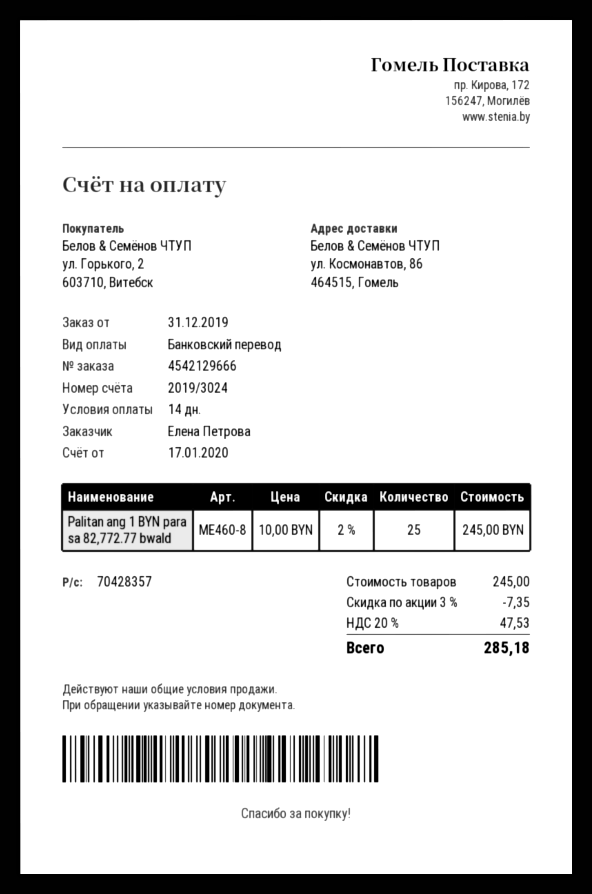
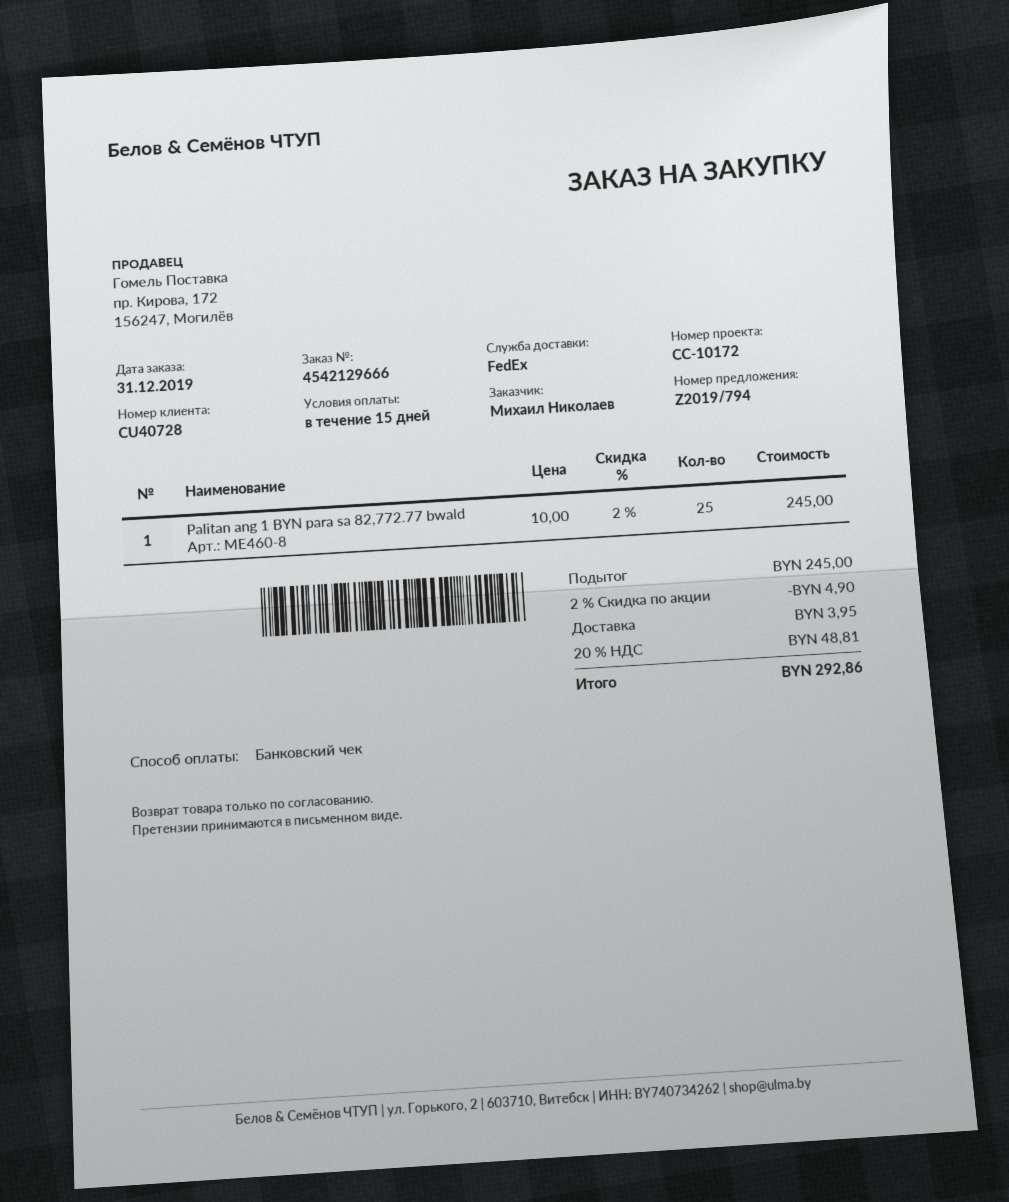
payment terms: 14 days -> 15 days
ordered by: Елена Петрова -> Михаил Николаев
payment method: bank transfer -> cheque
discount: 3% = 7.35 -> 2% = 4.90
shipping: none -> 3.95
tax: 20% = 47.53 -> 20% = 48.81
total: 285.18 -> 292.86

